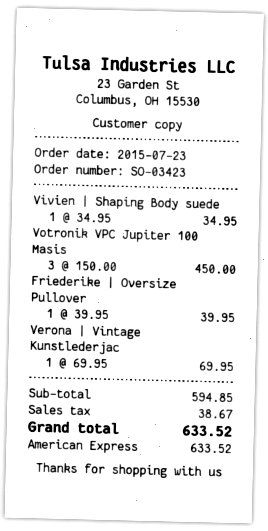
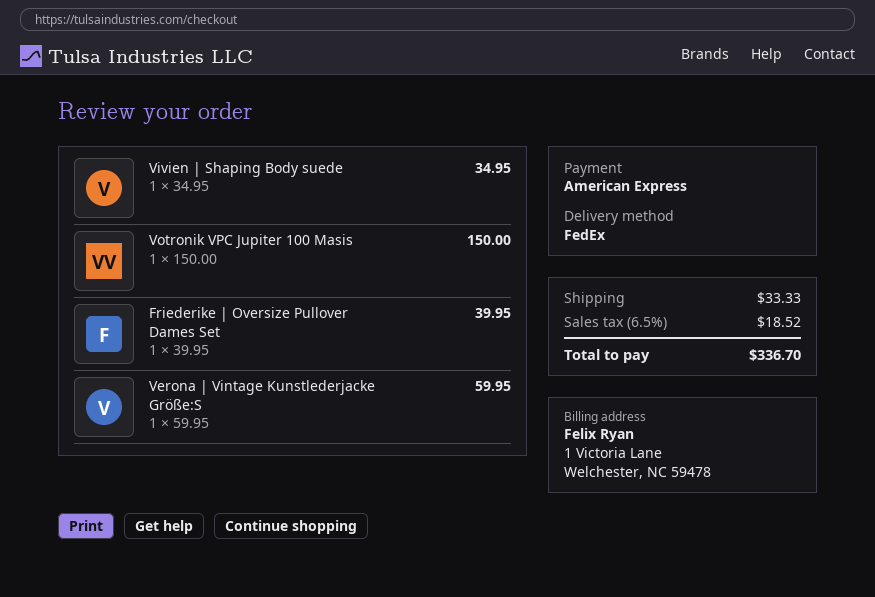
Votronik VPC Jupiter 100 Masis: 3 x 150.00 = 450.00 -> 1 x 150.00 = 150.00
Verona | Vintage Kunstlederjac: 1 x 69.95 = 69.95 -> 1 x 59.95 = 59.95
shipping: none -> 33.33
tax: 38.67 -> 18.52
total: 633.52 -> 336.70

